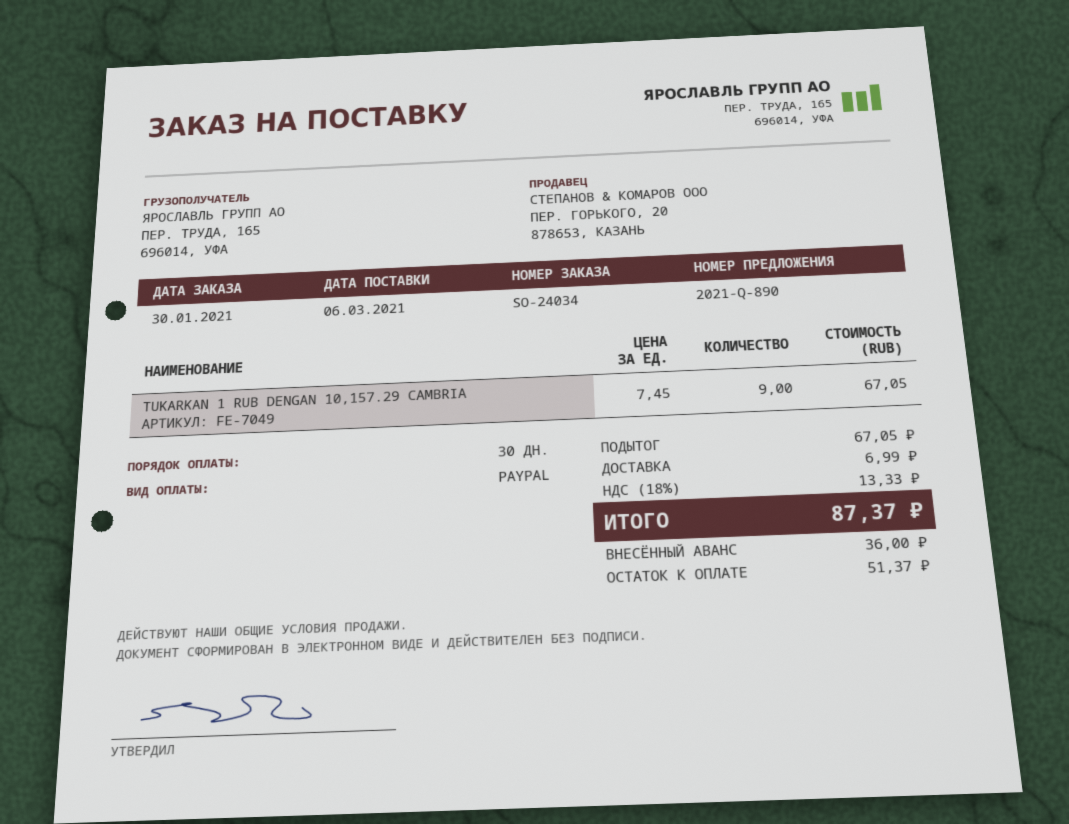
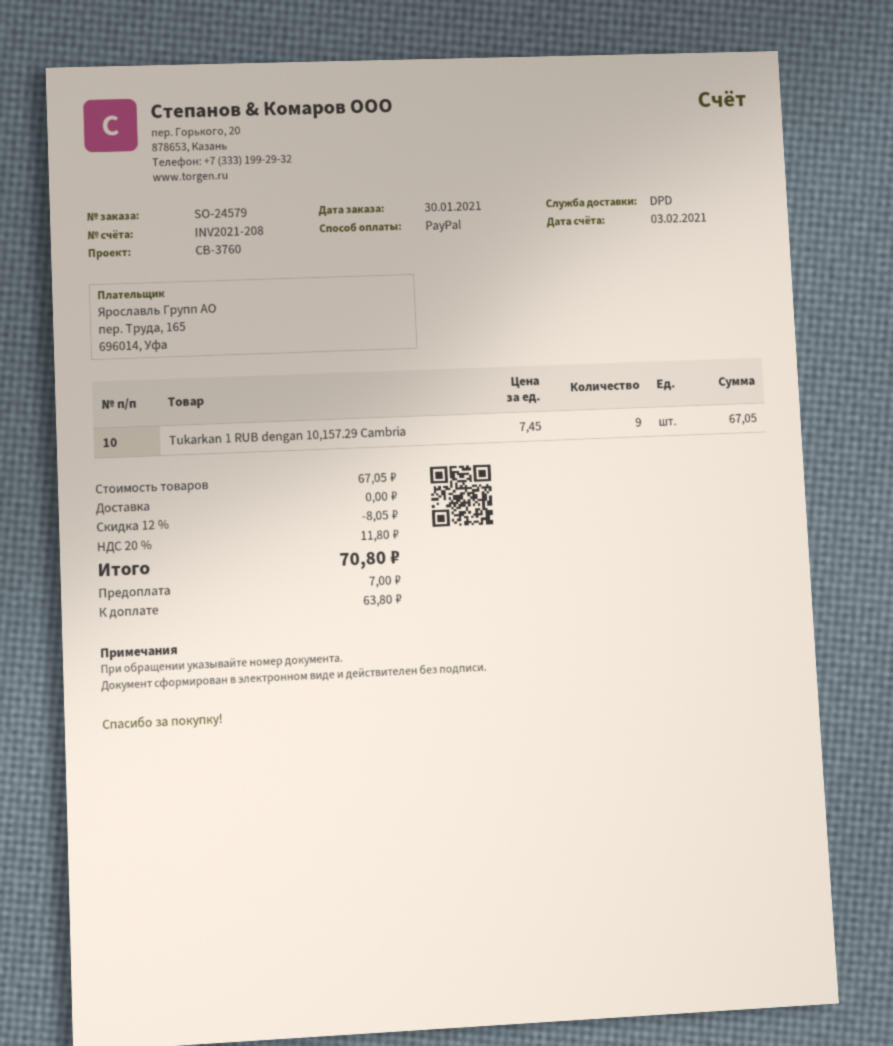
order number: SO-24034 -> SO-24579
discount: none -> 12% = 8.05
shipping: 6.99 -> 0.00
tax: 18% = 13.33 -> 20% = 11.80
total: 87.37 -> 70.80
deposit: 36.00 -> 7.00
balance: 51.37 -> 63.80

